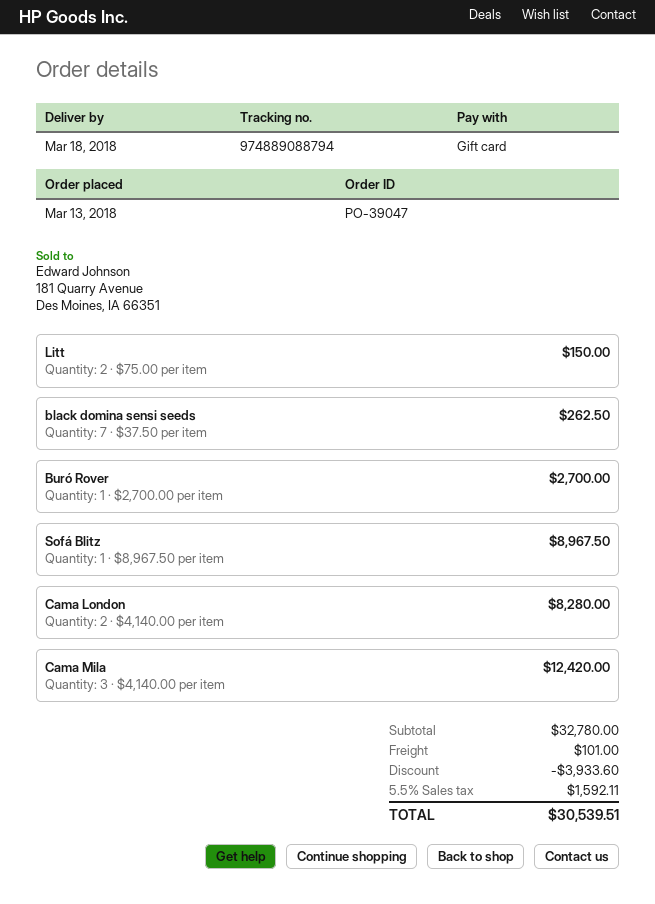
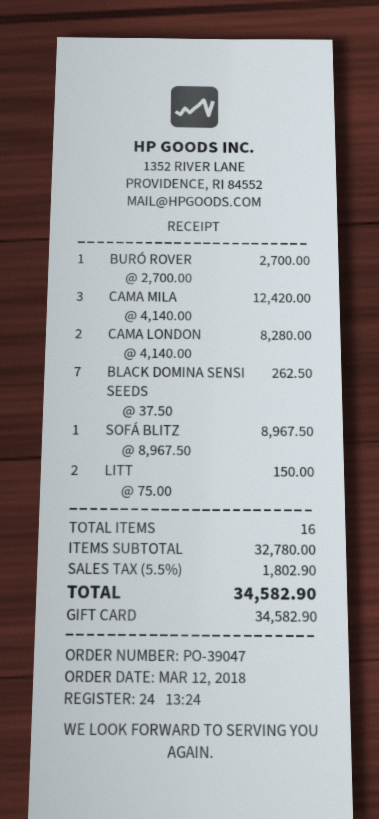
order date: 2018-03-13 -> 2018-03-12
discount: 3933.60 -> none
shipping: 101.00 -> none
tax: 5.5% = 1592.11 -> 5.5% = 1802.90
total: 30539.51 -> 34582.90

